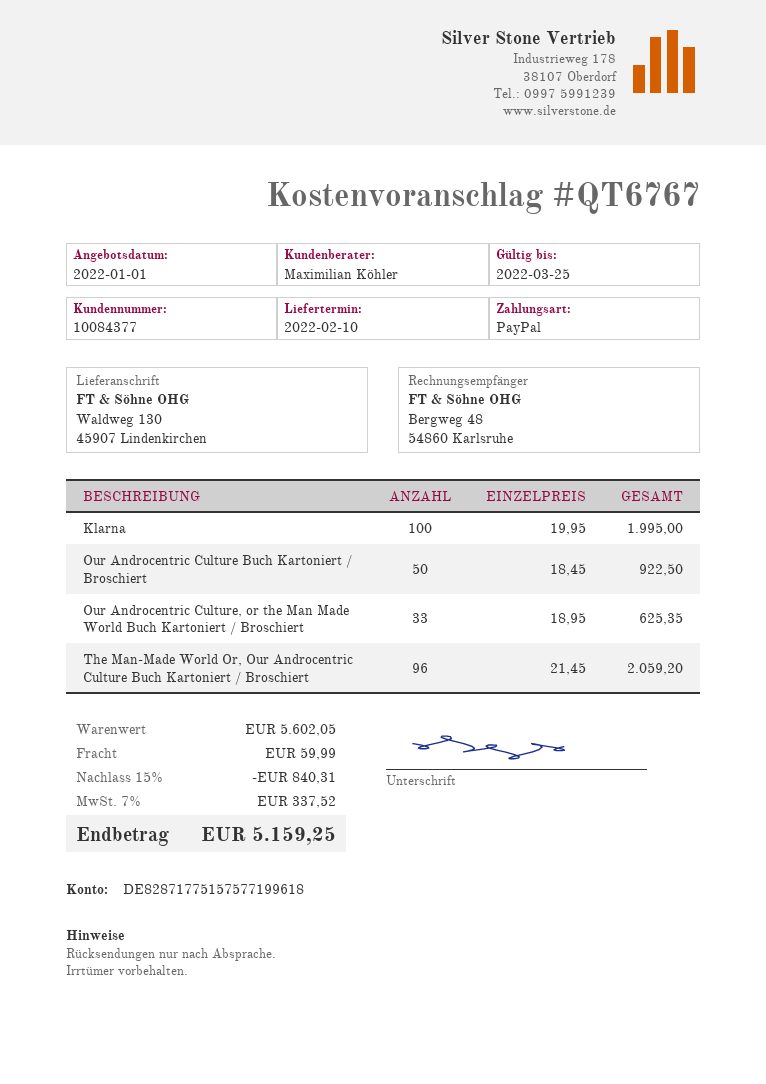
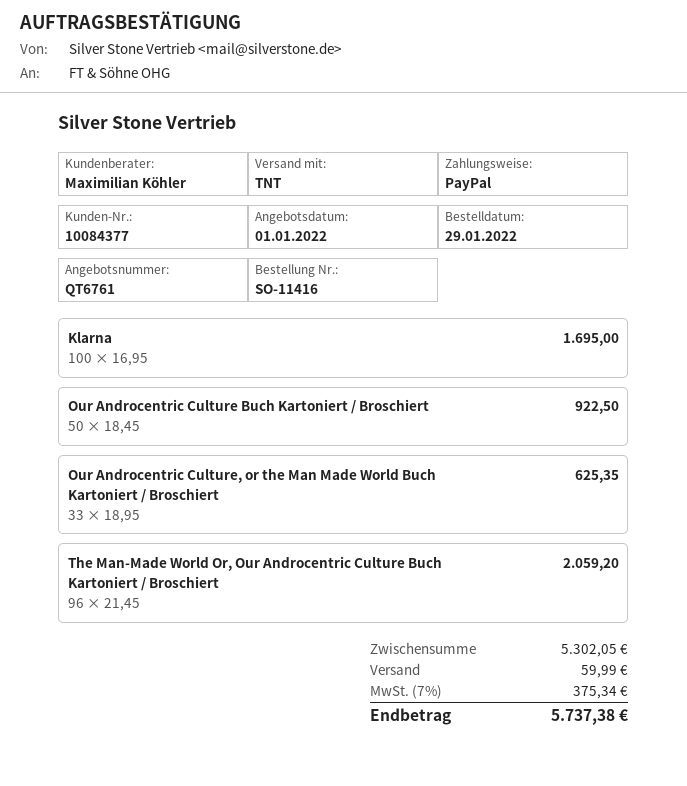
quote number: QT6767 -> QT6761
Klarna: 100 x 19.95 = 1995.00 -> 100 x 16.95 = 1695.00
subtotal: 5602.05 -> 5302.05
discount: 15% = 840.31 -> none
tax: 7% = 337.52 -> 7% = 375.34
total: 5159.25 -> 5737.38

